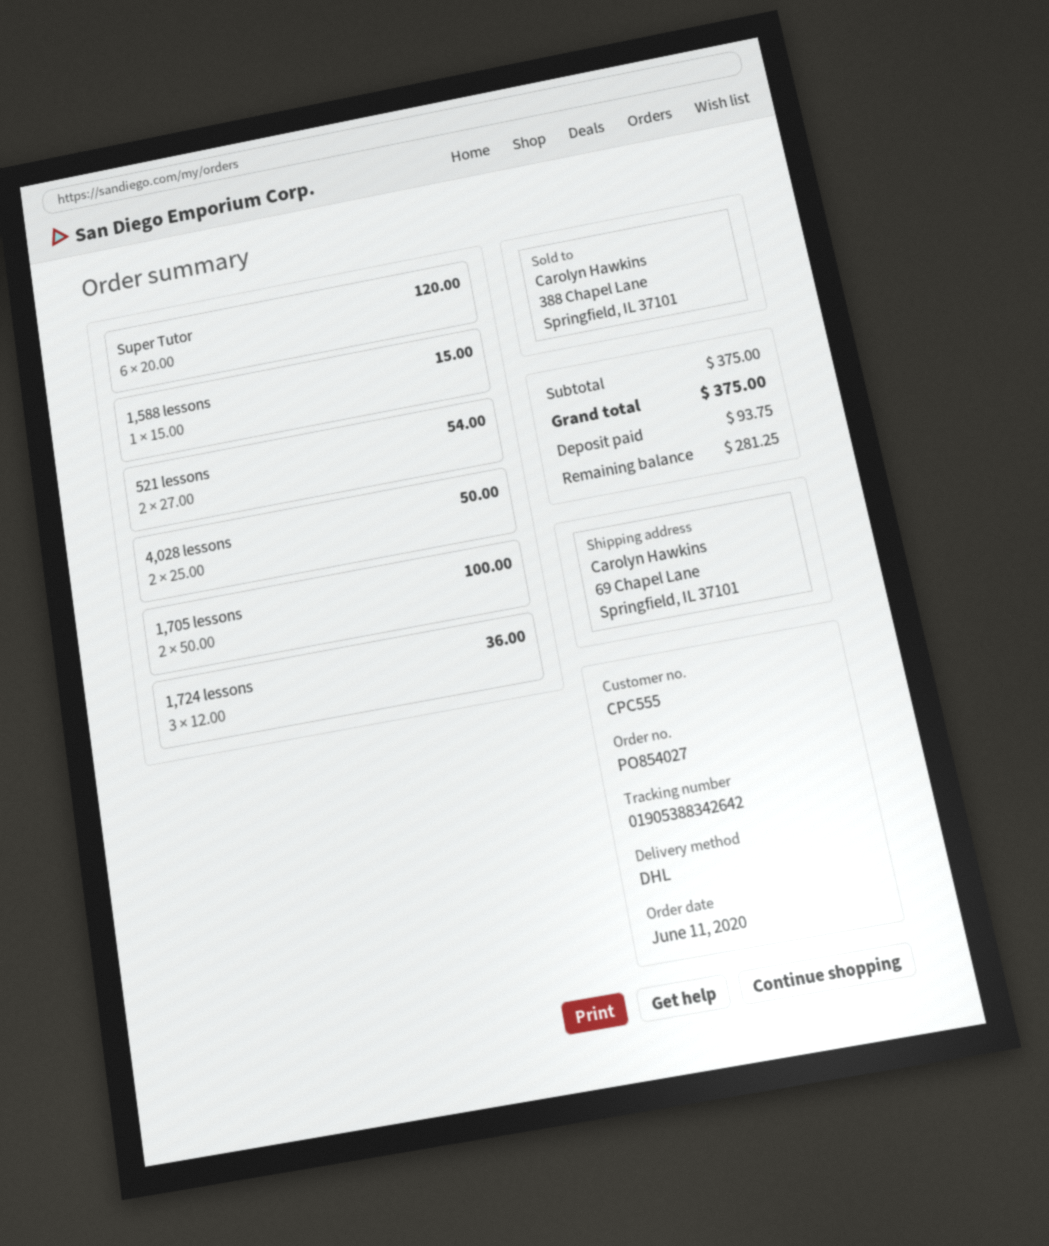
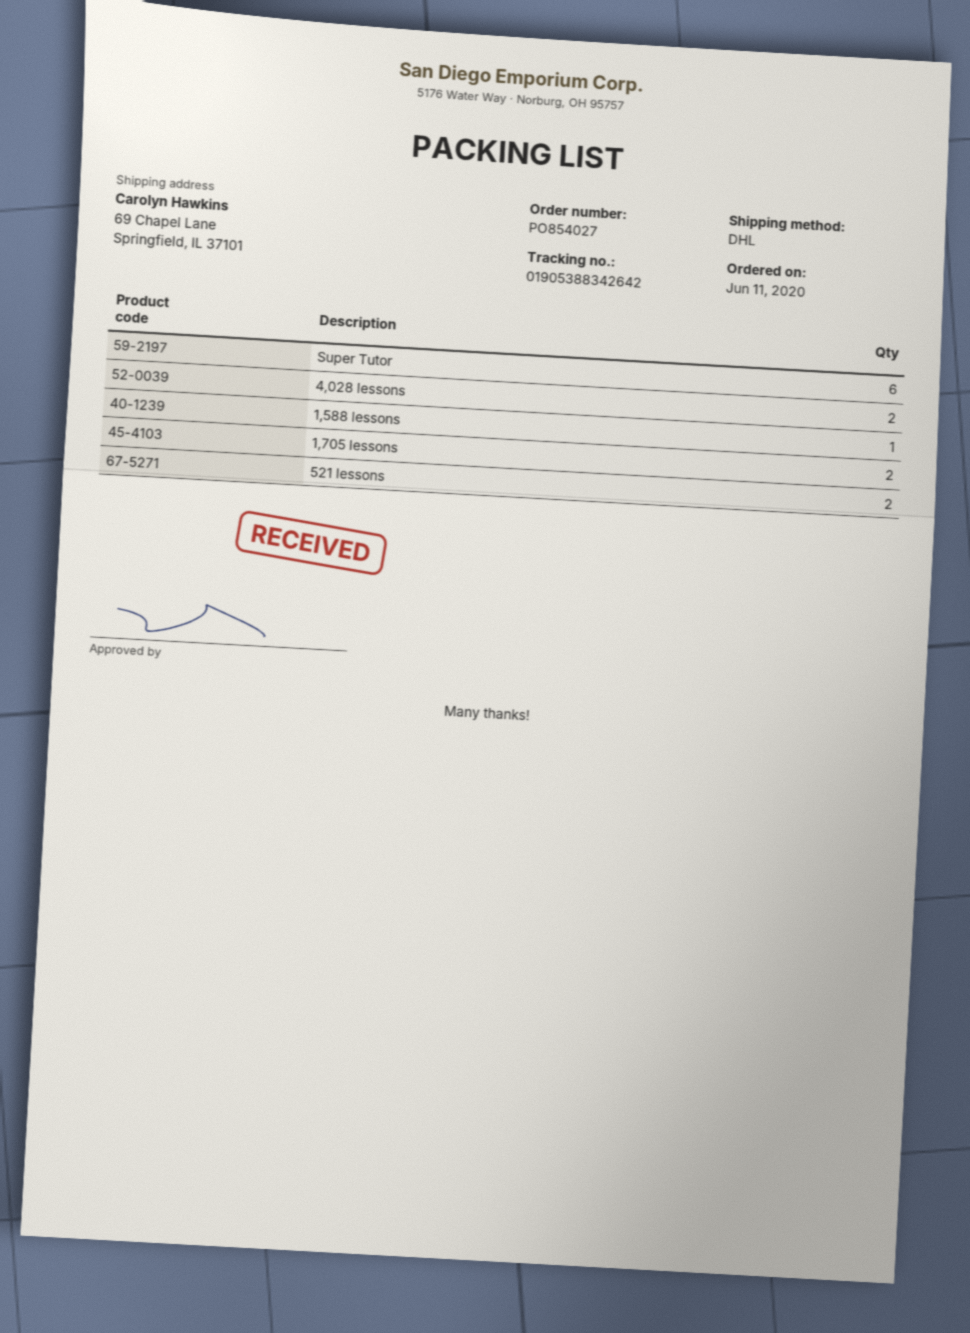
1,724 lessons: 3 -> none

